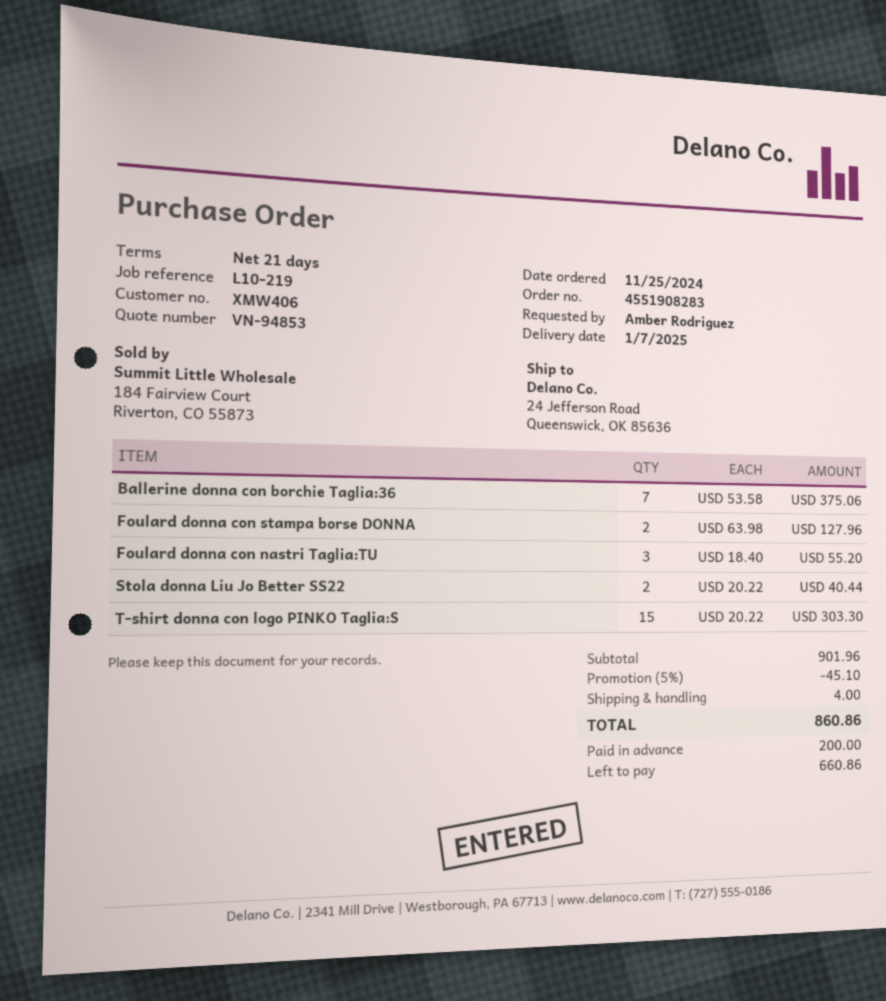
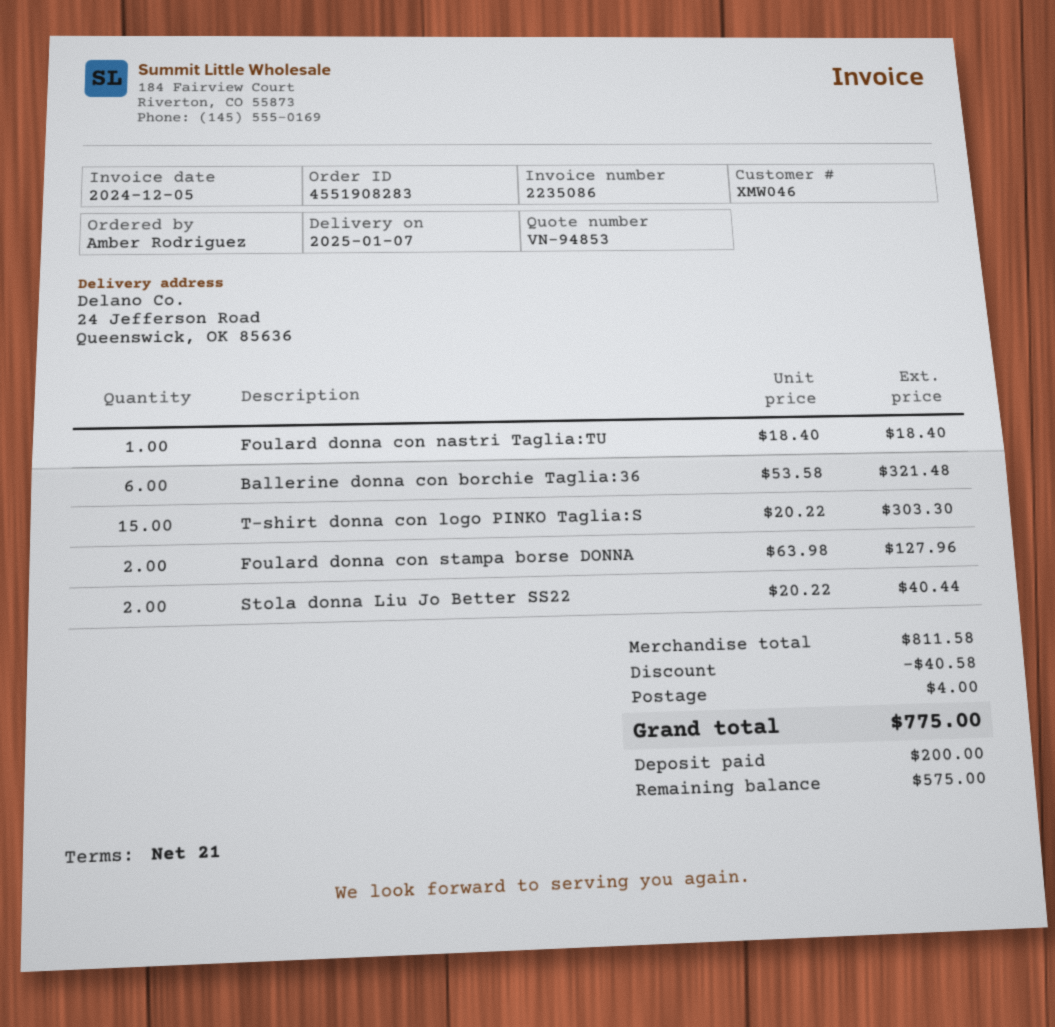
customer number: XMW406 -> XMW046
Ballerine donna con borchie Taglia:36: 7 x 53.58 = 375.06 -> 6 x 53.58 = 321.48
Foulard donna con nastri Taglia:TU: 3 x 18.40 = 55.20 -> 1 x 18.40 = 18.40
subtotal: 901.96 -> 811.58
discount: 45.10 -> 40.58
total: 860.86 -> 775.00
balance: 660.86 -> 575.00

